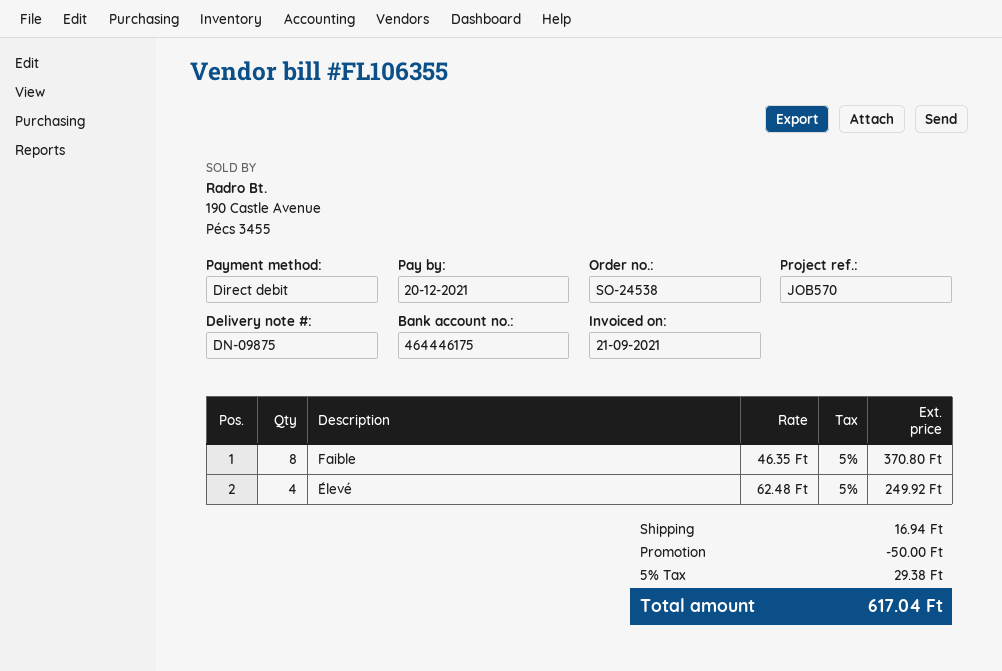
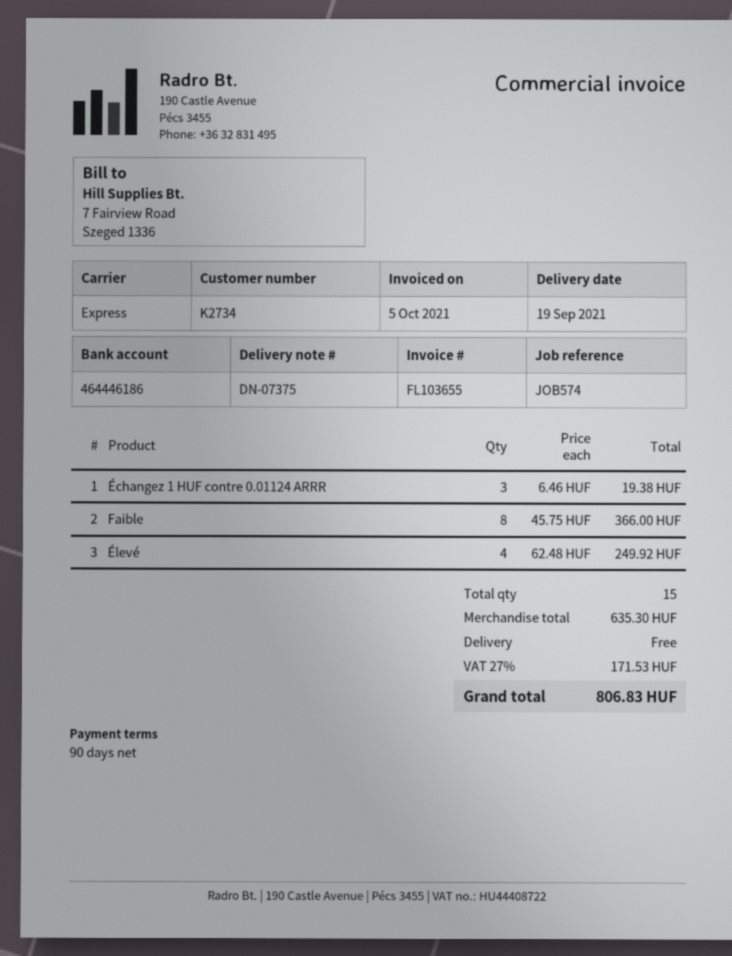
delivery note number: DN-09875 -> DN-07375
invoice number: FL106355 -> FL103655
invoice date: 2021-09-21 -> 2021-10-05
reference: JOB570 -> JOB574
bank account: 464446175 -> 464446186
Faible: 8 x 46.35 = 370.80 -> 8 x 45.75 = 366.00
Échangez 1 HUF contre 0.01124 ARRR: none -> 3 x 6.46 = 19.38
discount: 50.00 -> none
shipping: 16.94 -> 0.00
tax: 5% = 29.38 -> 27% = 171.53
total: 617.04 -> 806.83

